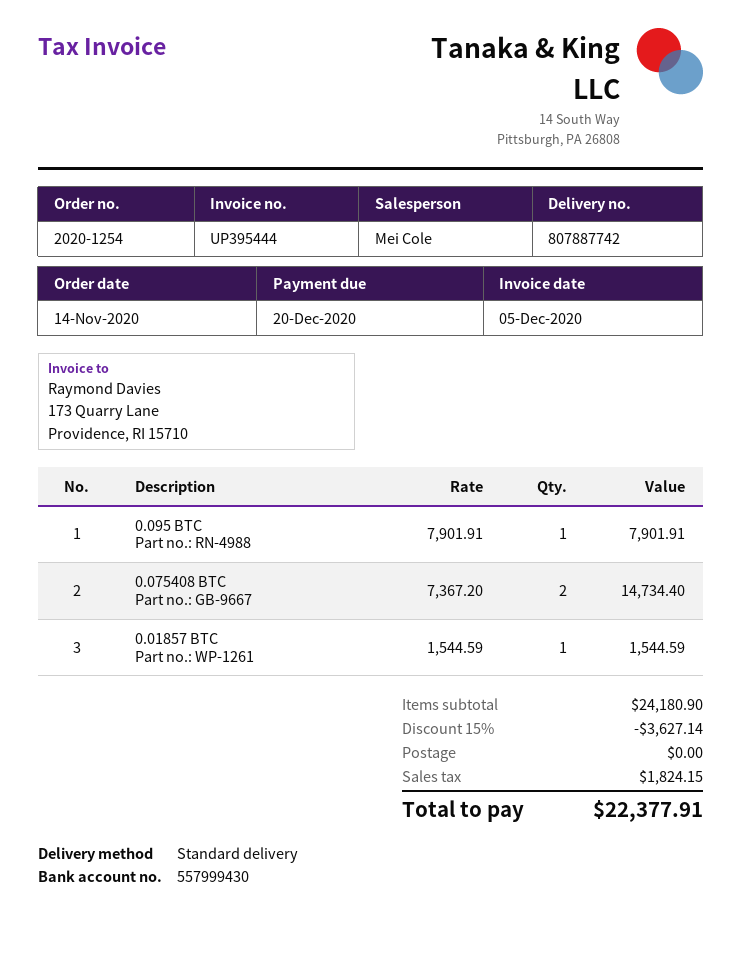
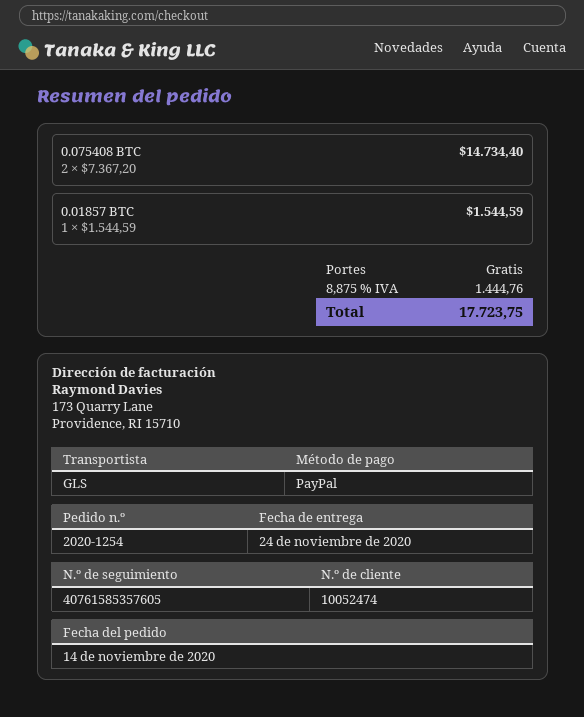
shipping method: standard -> GLS
0.095 BTC: 1 x 7901.91 = 7901.91 -> none
discount: 15% = 3627.14 -> none
tax: 1824.15 -> 1444.76
total: 22377.91 -> 17723.75

